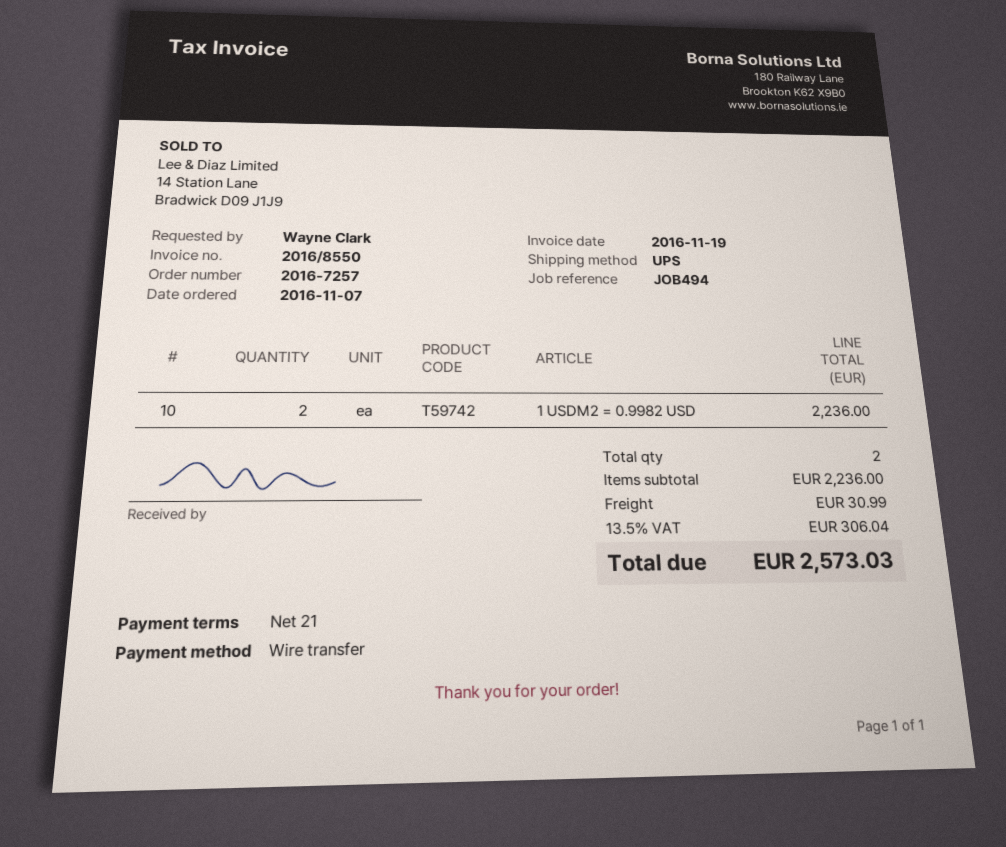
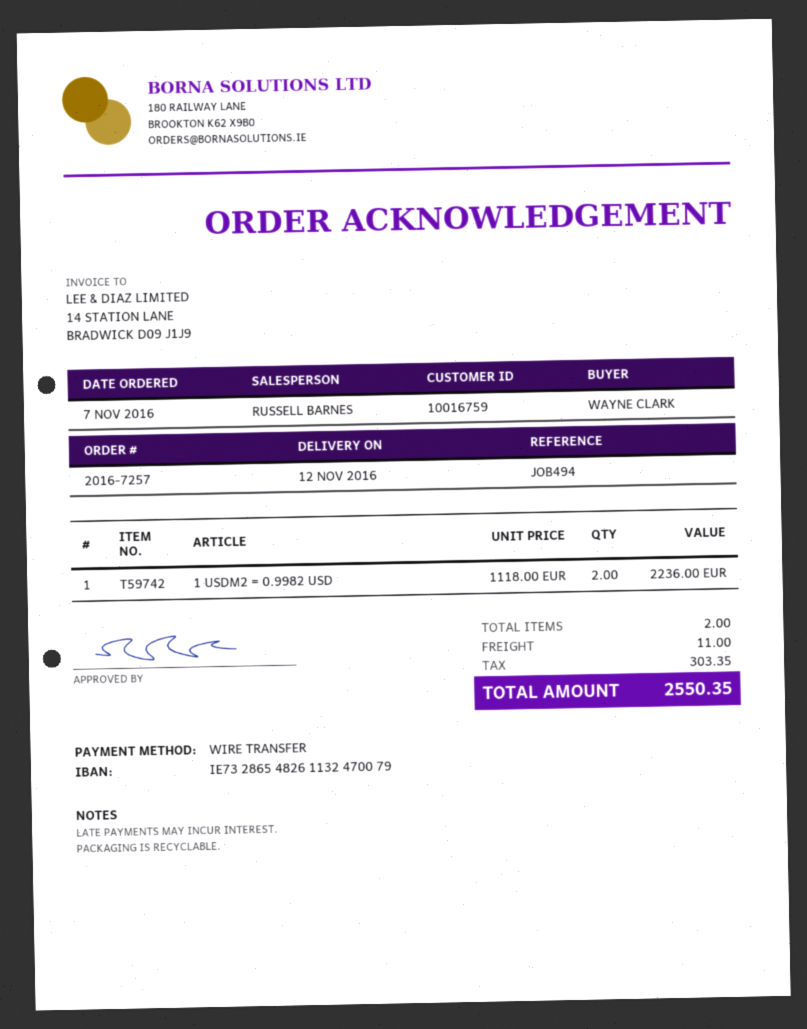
shipping: 30.99 -> 11.00
tax: 306.04 -> 303.35
total: 2573.03 -> 2550.35

